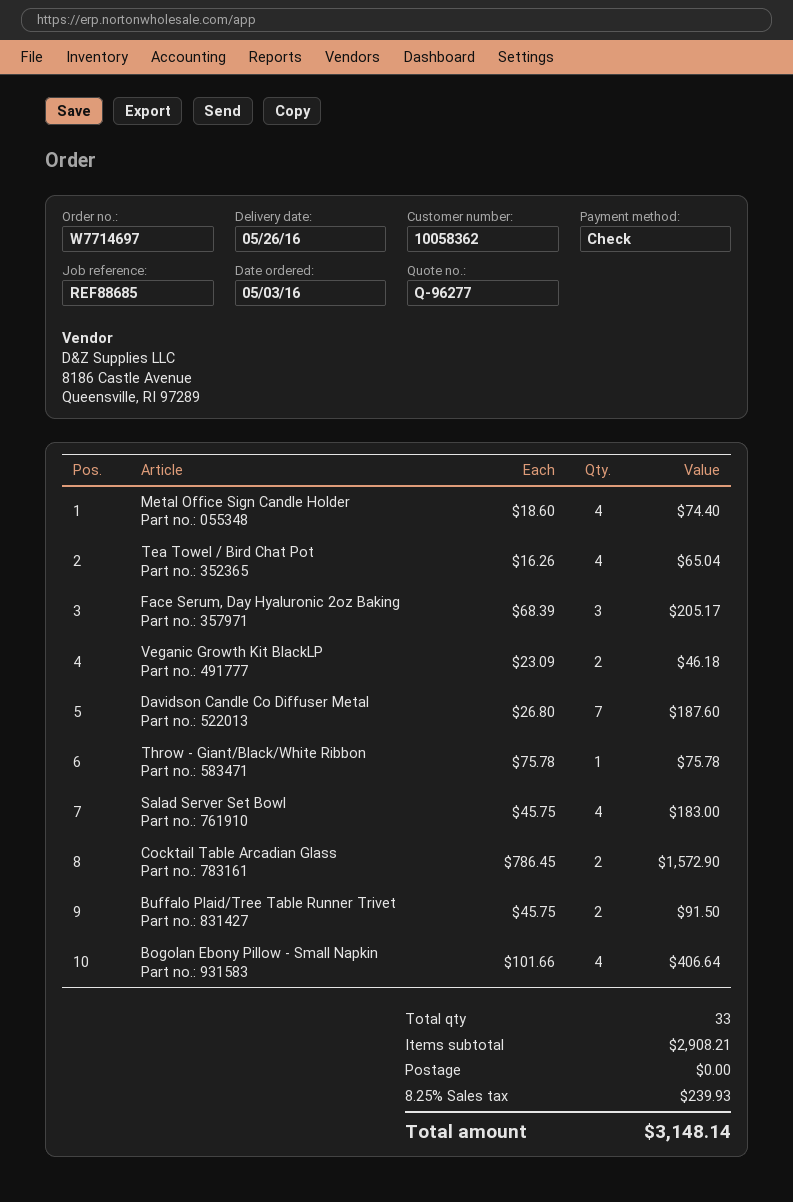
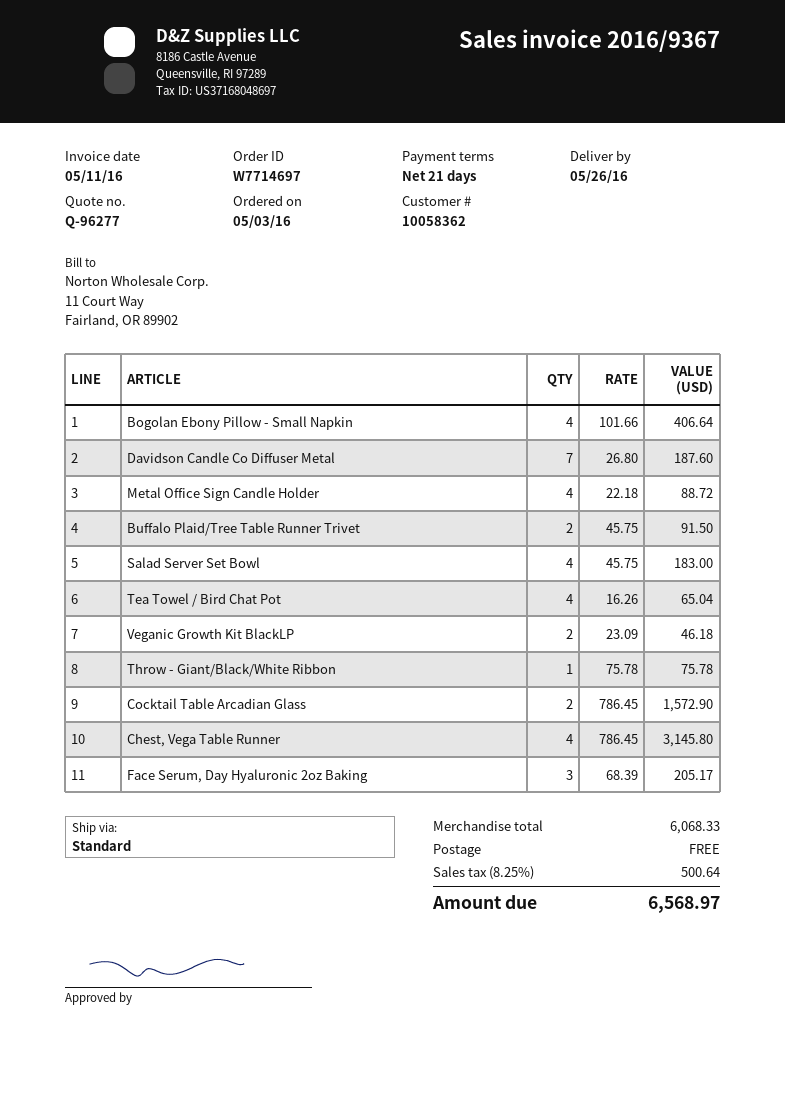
Metal Office Sign Candle Holder: 4 x 18.60 = 74.40 -> 4 x 22.18 = 88.72
Chest, Vega Table Runner: none -> 4 x 786.45 = 3145.80
subtotal: 2908.21 -> 6068.33
tax: 8.25% = 239.93 -> 8.25% = 500.64
total: 3148.14 -> 6568.97

